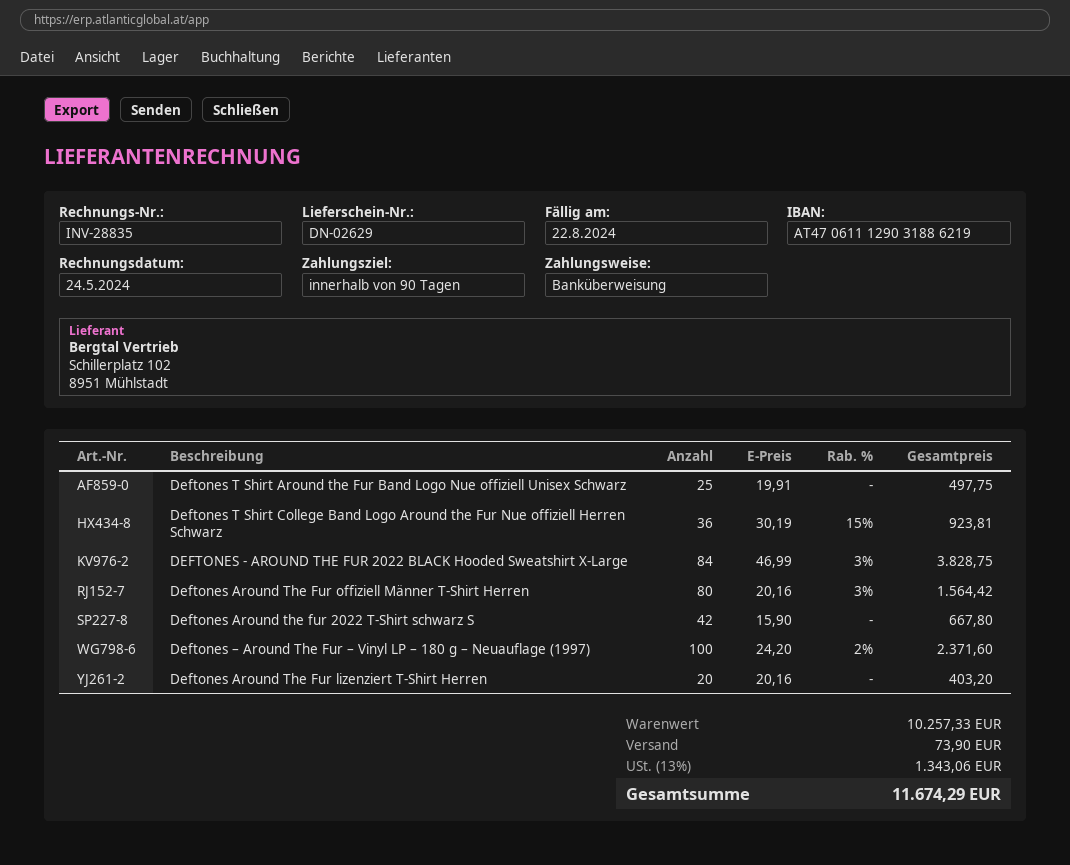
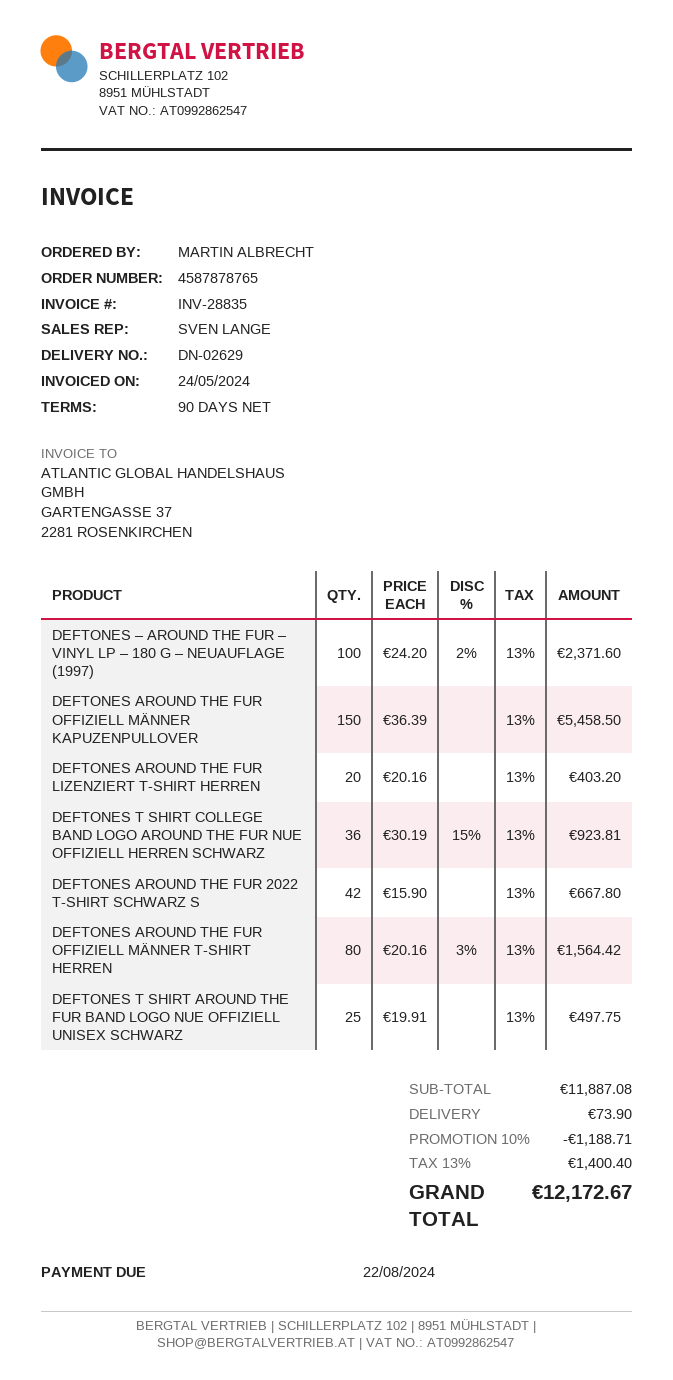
DEFTONES - AROUND THE FUR 2022 BLACK Hooded Sweatshirt X-Large: 84 x 46.99 - 3% = 3828.75 -> none
DEFTONES AROUND THE FUR OFFIZIELL MÄNNER KAPUZENPULLOVER: none -> 150 x 36.39 = 5458.50
subtotal: 10257.33 -> 11887.08
discount: none -> 10% = 1188.71
tax: 13% = 1343.06 -> 13% = 1400.40
total: 11674.29 -> 12172.67

